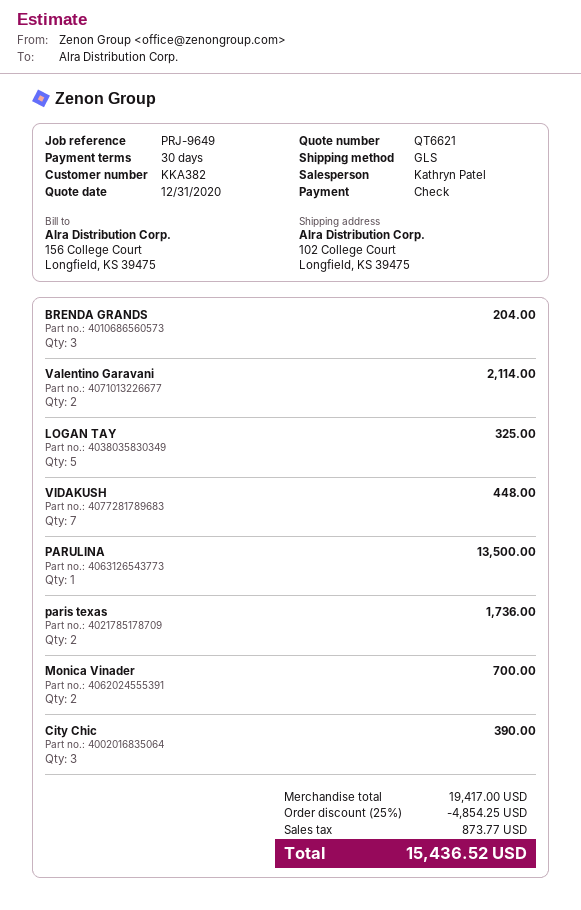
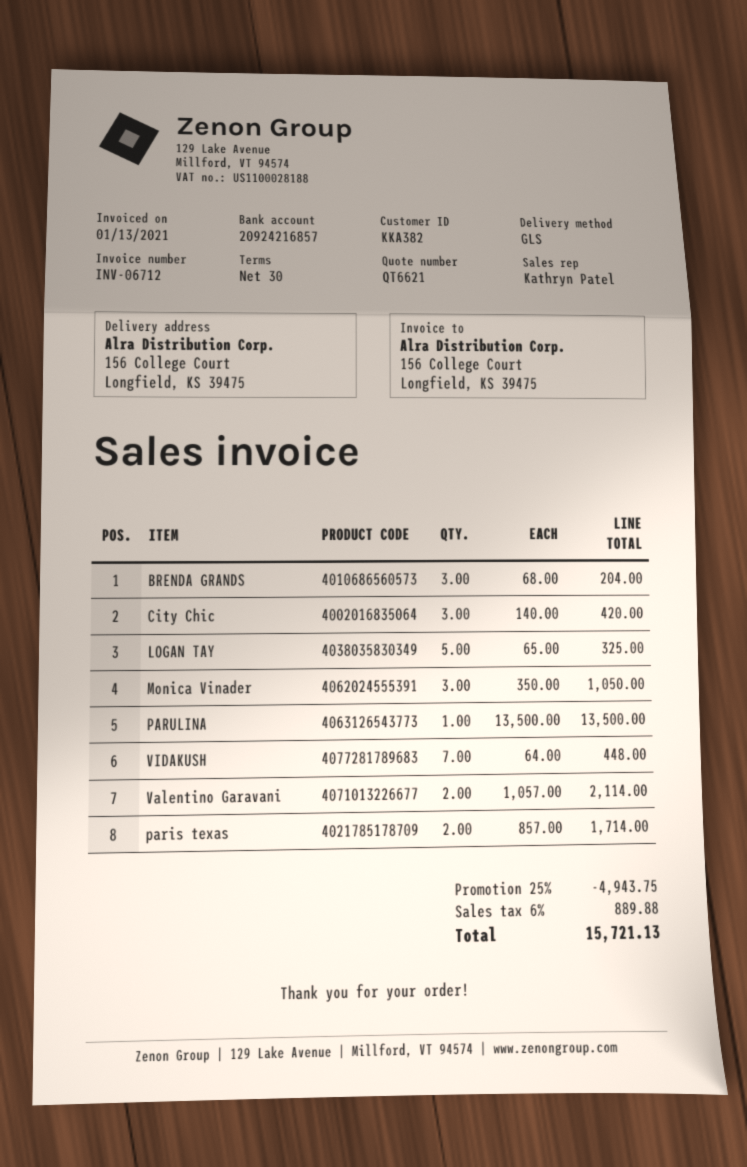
ship to: 102 College Court, Longfield, KS 39475 -> 156 College Court, Longfield, KS 39475
paris texas: 2 for 1736.00 -> 2 for 1714.00
Monica Vinader: 2 for 700.00 -> 3 for 1050.00
City Chic: 3 for 390.00 -> 3 for 420.00
discount: 25% = 4854.25 -> 25% = 4943.75
tax: 873.77 -> 889.88
total: 15436.52 -> 15721.13

